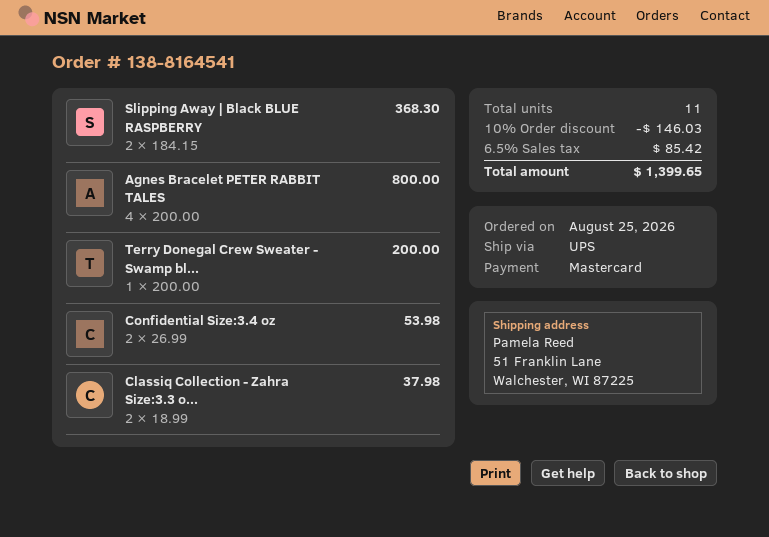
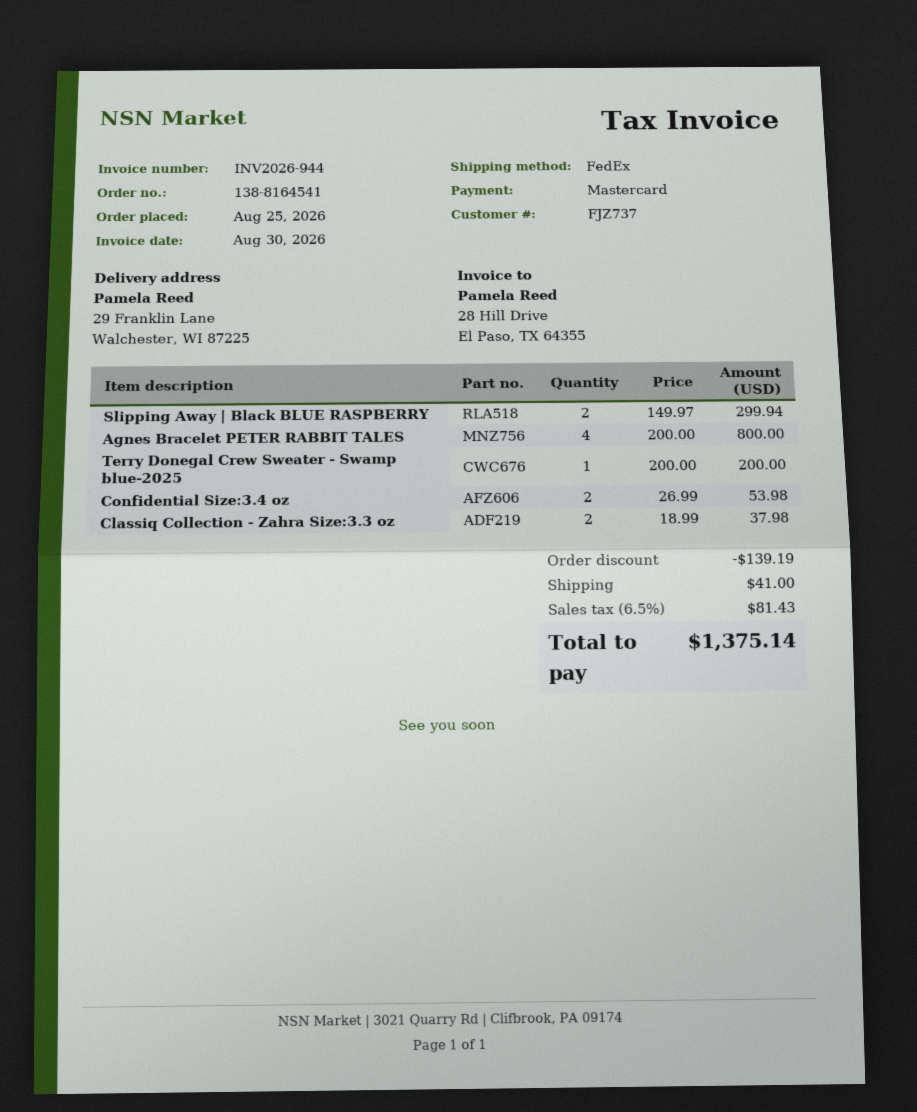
shipping method: UPS -> FedEx
ship to: 51 Franklin Lane, Walchester, WI 87225 -> 29 Franklin Lane, Walchester, WI 87225
Slipping Away | Black BLUE RASPBERRY: 2 x 184.15 = 368.30 -> 2 x 149.97 = 299.94
discount: 146.03 -> 139.19
shipping: none -> 41.00
tax: 6.5% = 85.42 -> 6.5% = 81.43
total: 1399.65 -> 1375.14

